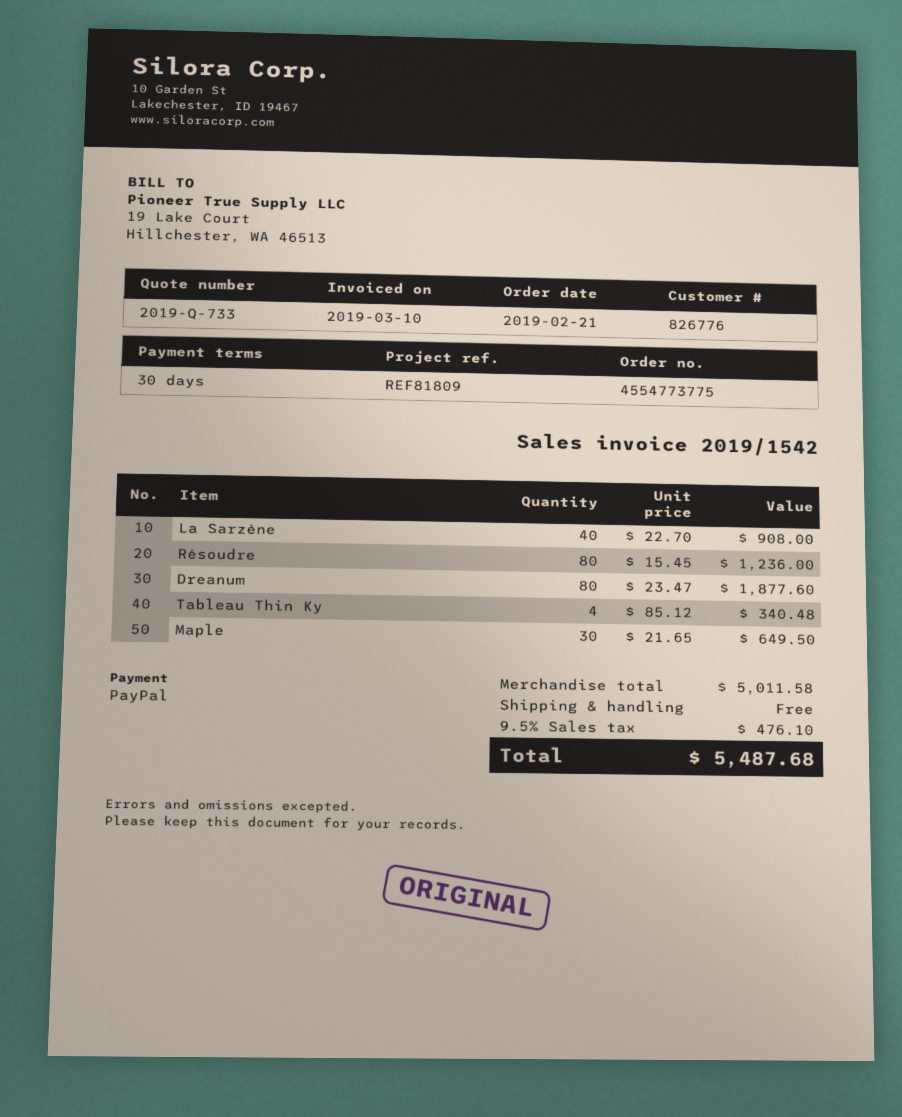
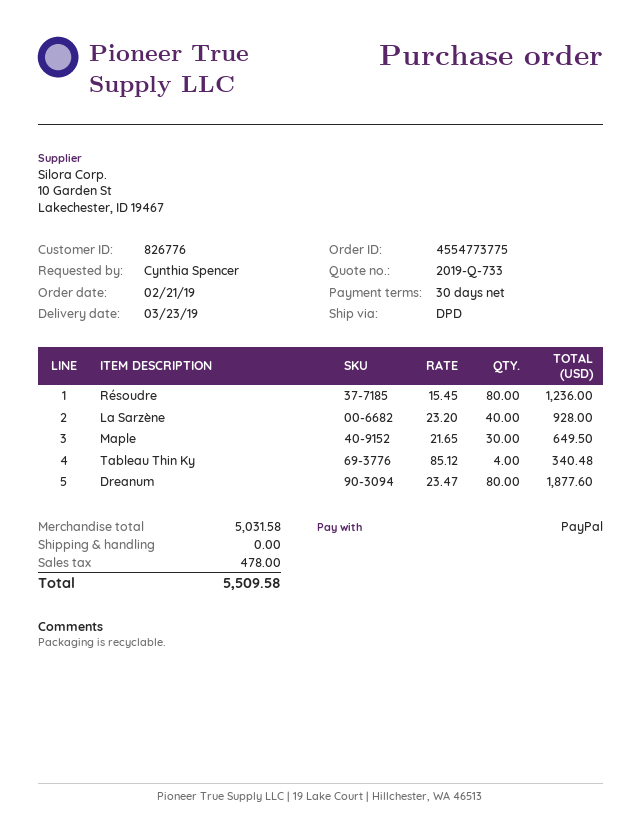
La Sarzène: 40 x 22.70 = 908.00 -> 40 x 23.20 = 928.00
subtotal: 5011.58 -> 5031.58
tax: 476.10 -> 478.00
total: 5487.68 -> 5509.58

